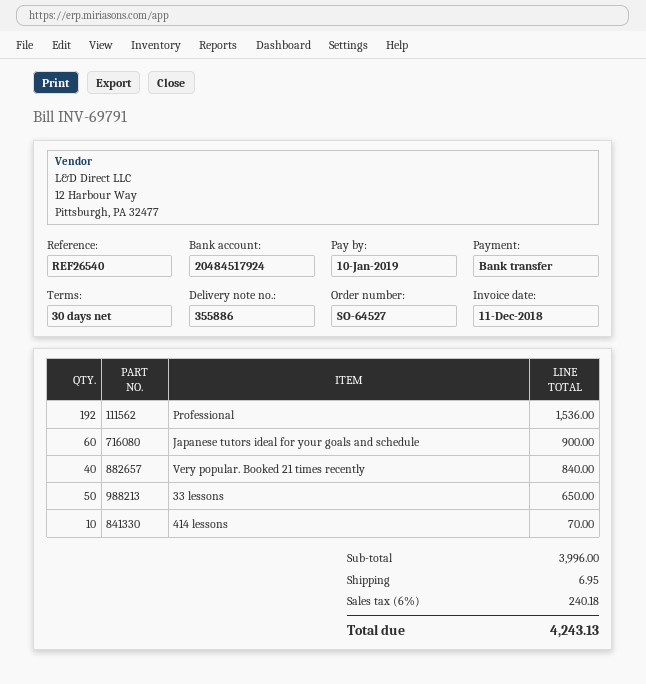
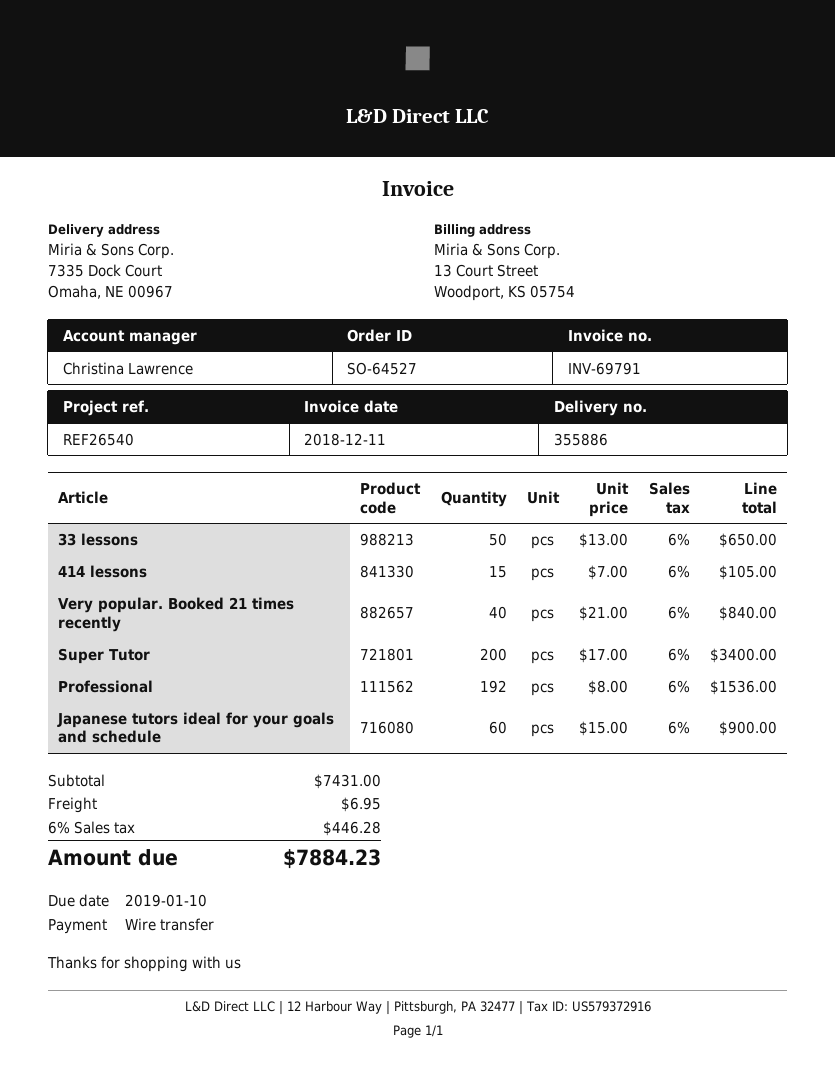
414 lessons: 10 for 70.00 -> 15 for 105.00
Super Tutor: none -> 200 for 3400.00
subtotal: 3996.00 -> 7431.00
tax: 6% = 240.18 -> 6% = 446.28
total: 4243.13 -> 7884.23

